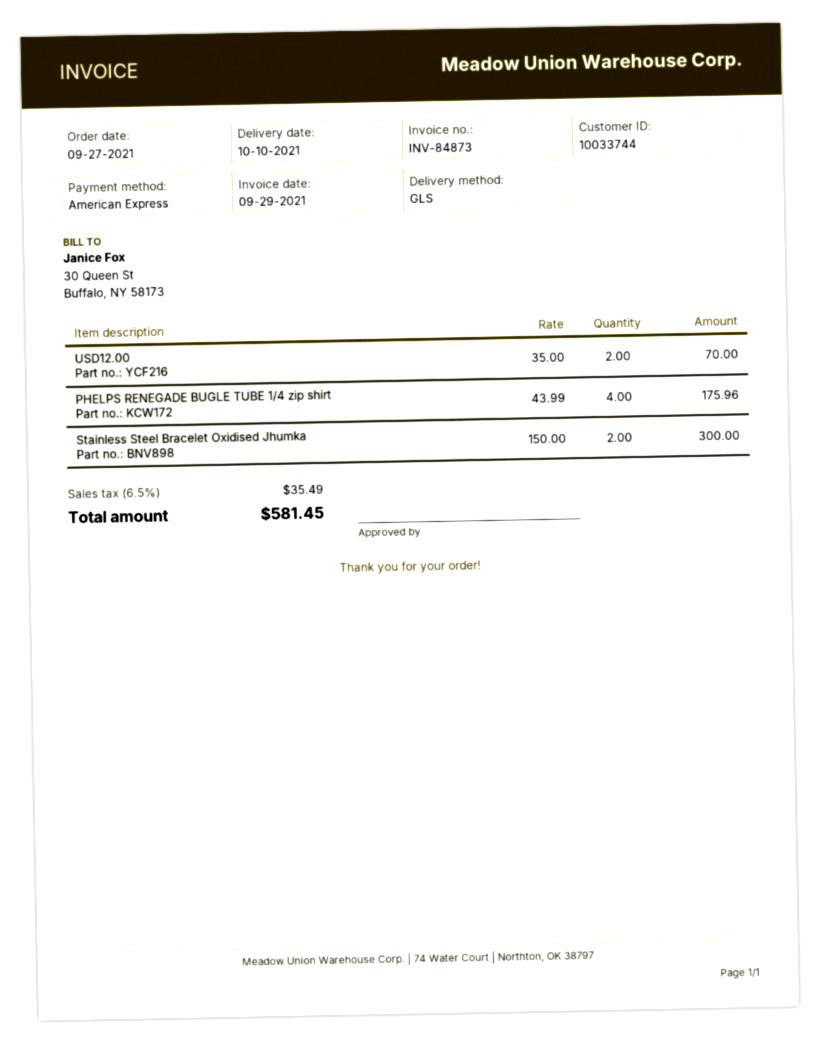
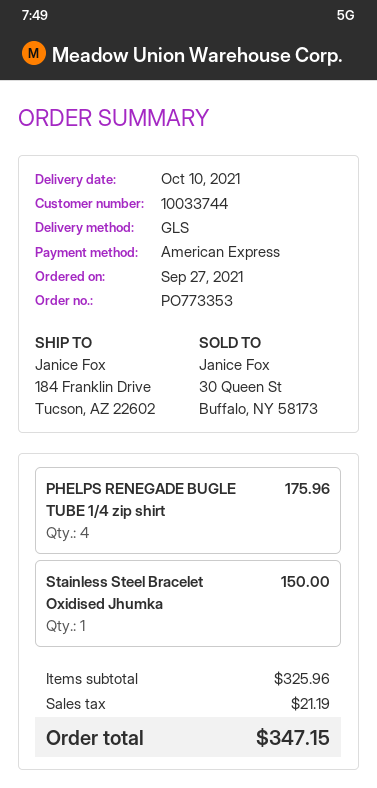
USD12.00: 2 for 70.00 -> none
Stainless Steel Bracelet Oxidised Jhumka: 2 for 300.00 -> 1 for 150.00
tax: 35.49 -> 21.19
total: 581.45 -> 347.15

